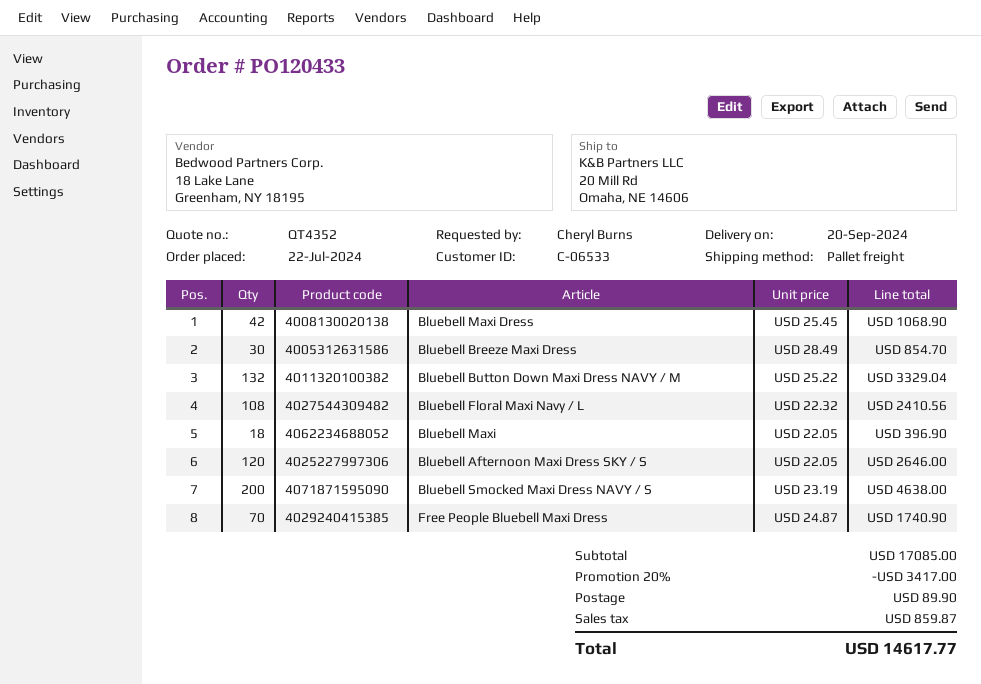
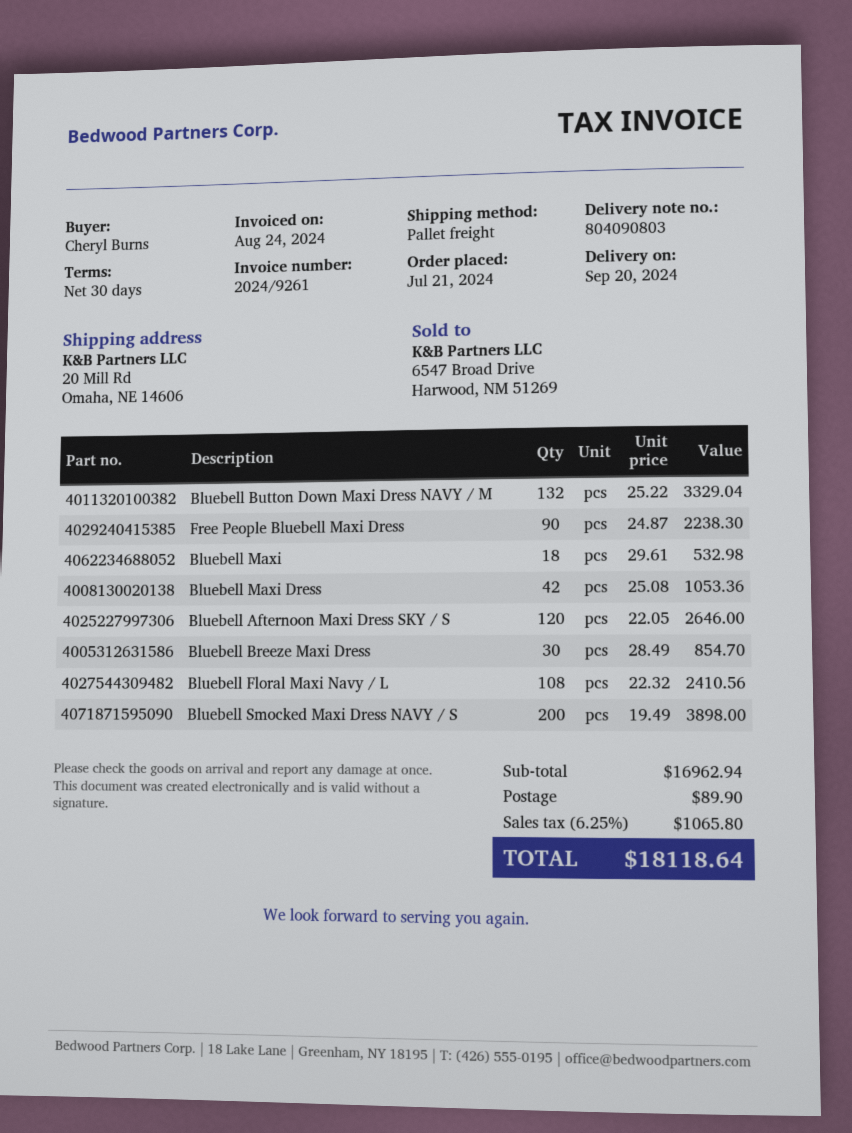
order date: 2024-07-22 -> 2024-07-21
Bluebell Maxi Dress: 42 x 25.45 = 1068.90 -> 42 x 25.08 = 1053.36
Bluebell Maxi: 18 x 22.05 = 396.90 -> 18 x 29.61 = 532.98
Bluebell Smocked Maxi Dress NAVY / S: 200 x 23.19 = 4638.00 -> 200 x 19.49 = 3898.00
Free People Bluebell Maxi Dress: 70 x 24.87 = 1740.90 -> 90 x 24.87 = 2238.30
subtotal: 17085.00 -> 16962.94
discount: 20% = 3417.00 -> none
tax: 859.87 -> 1065.80
total: 14617.77 -> 18118.64

